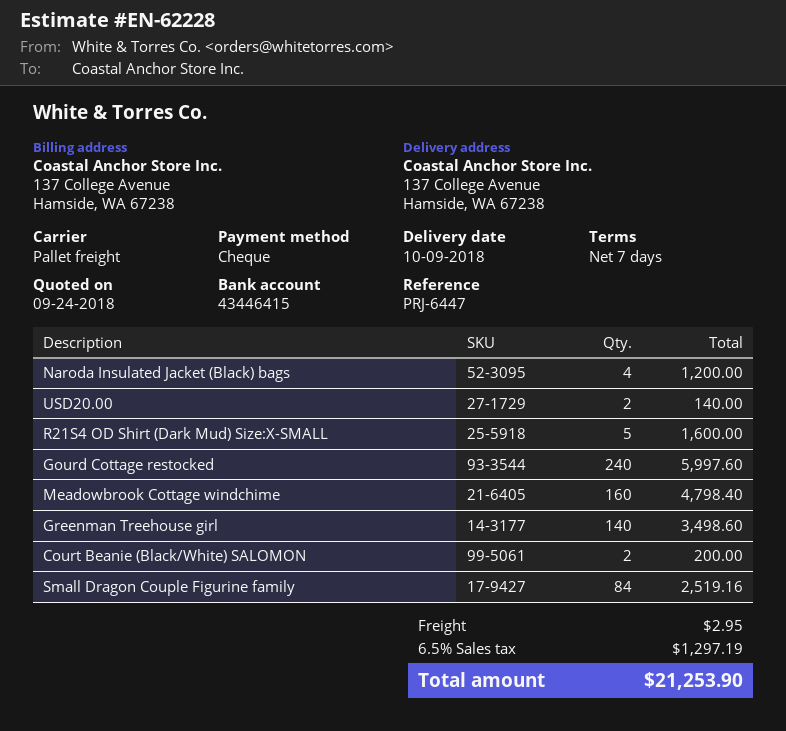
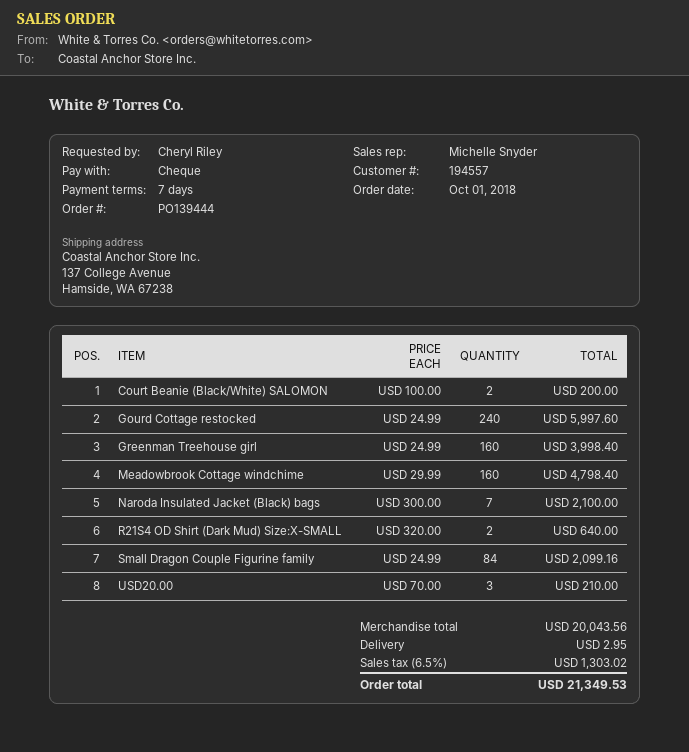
Naroda Insulated Jacket (Black) bags: 4 for 1200.00 -> 7 for 2100.00
USD20.00: 2 for 140.00 -> 3 for 210.00
R21S4 OD Shirt (Dark Mud) Size:X-SMALL: 5 for 1600.00 -> 2 for 640.00
Greenman Treehouse girl: 140 for 3498.60 -> 160 for 3998.40
Small Dragon Couple Figurine family: 84 for 2519.16 -> 84 for 2099.16
tax: 6.5% = 1297.19 -> 6.5% = 1303.02
total: 21253.90 -> 21349.53

